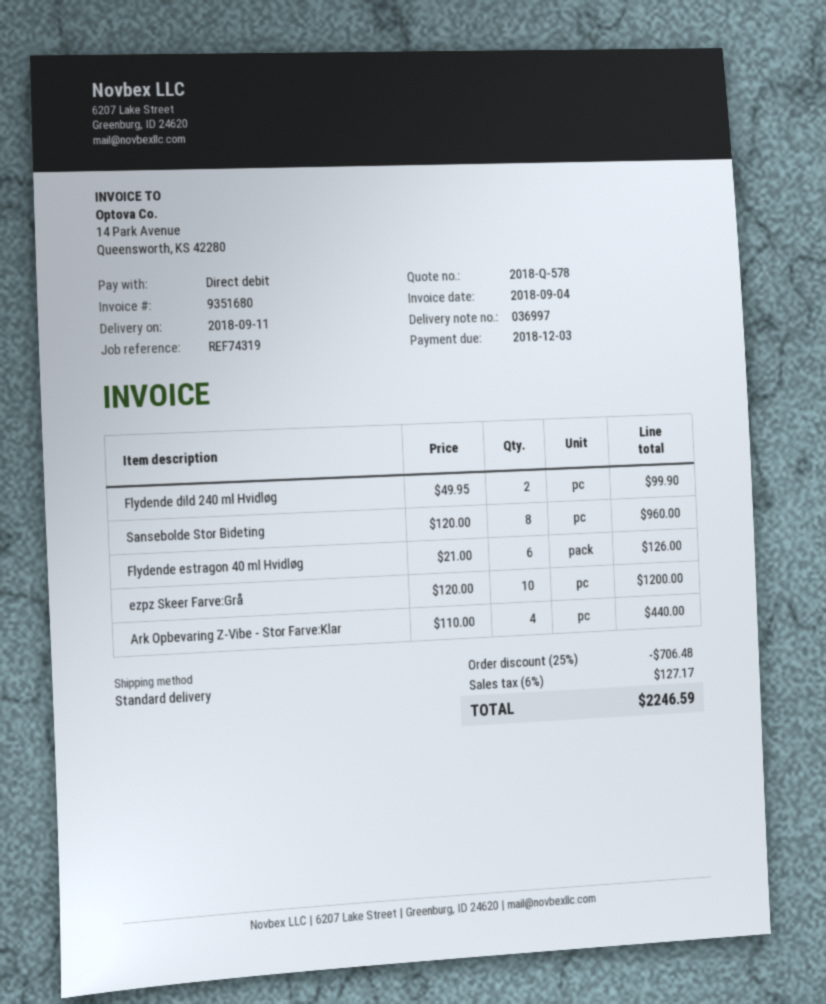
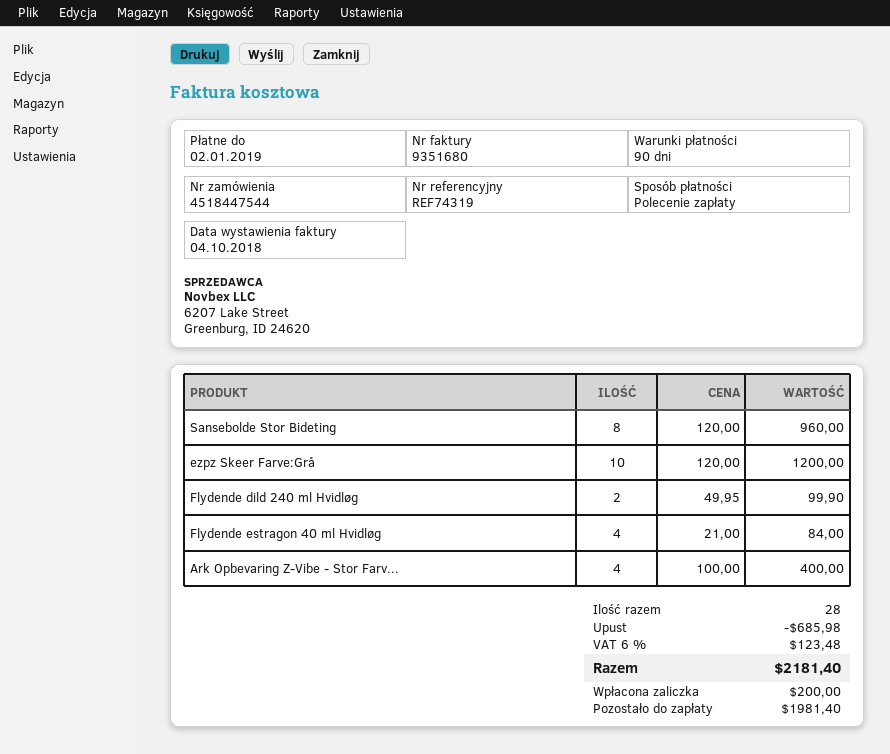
invoice date: 2018-09-04 -> 2018-10-04
due date: 2018-12-03 -> 2019-01-02
Flydende estragon 40 ml Hvidløg: 6 x 21.00 = 126.00 -> 4 x 21.00 = 84.00
Ark Opbevaring Z-Vibe - Stor Farve:Klar: 4 x 110.00 = 440.00 -> 4 x 100.00 = 400.00
discount: 706.48 -> 685.98
tax: 6% = 127.17 -> 6% = 123.48
total: 2246.59 -> 2181.40

